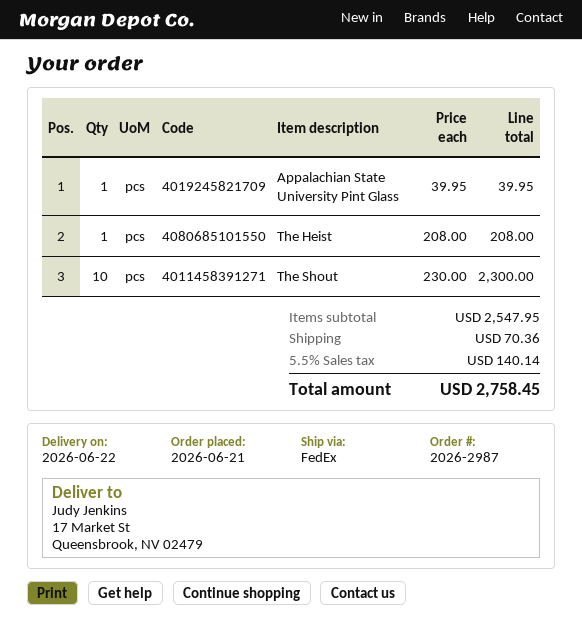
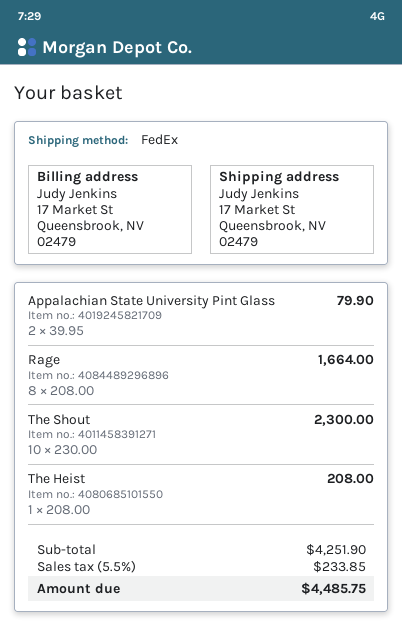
Appalachian State University Pint Glass: 1 x 39.95 = 39.95 -> 2 x 39.95 = 79.90
Rage: none -> 8 x 208.00 = 1664.00
subtotal: 2547.95 -> 4251.90
shipping: 70.36 -> none
tax: 5.5% = 140.14 -> 5.5% = 233.85
total: 2758.45 -> 4485.75

